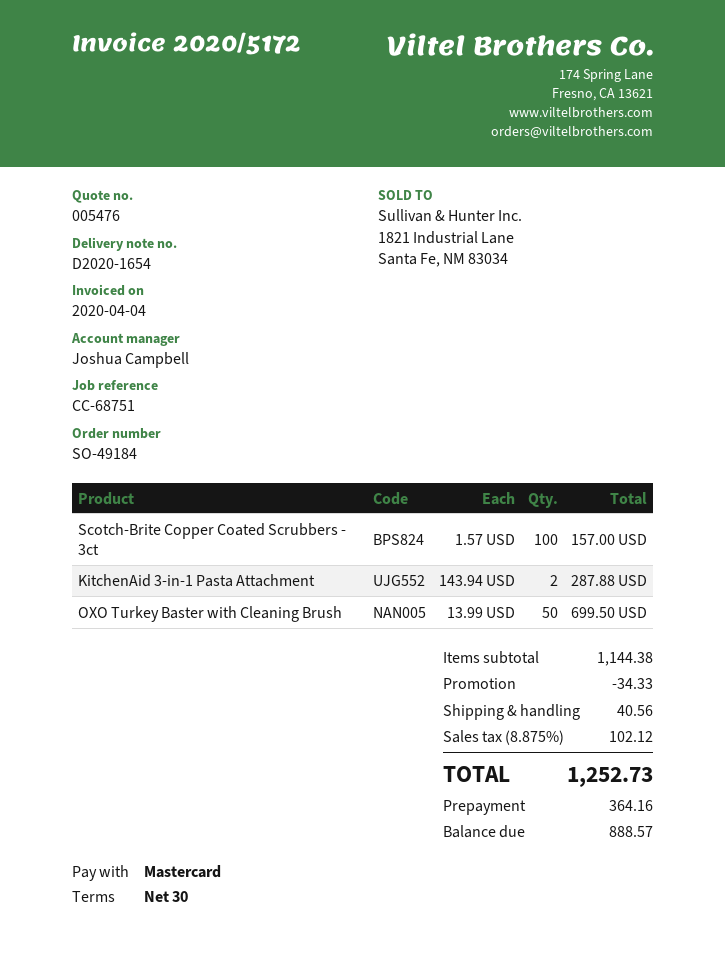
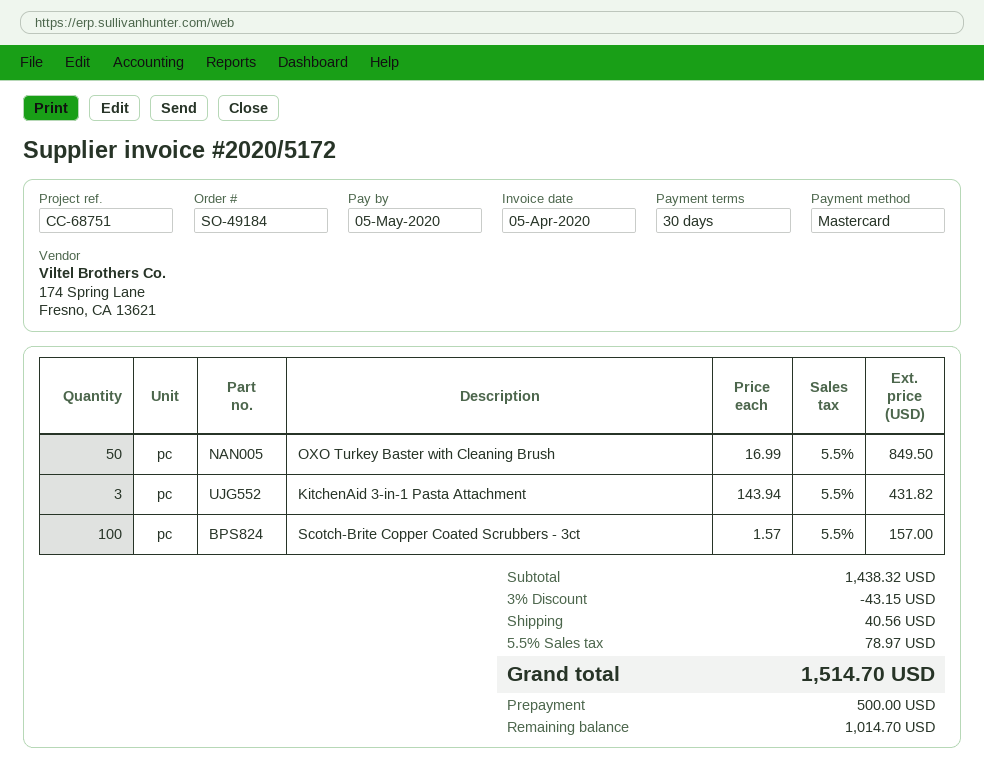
invoice date: 2020-04-04 -> 2020-04-05
KitchenAid 3-in-1 Pasta Attachment: 2 x 143.94 = 287.88 -> 3 x 143.94 = 431.82
OXO Turkey Baster with Cleaning Brush: 50 x 13.99 = 699.50 -> 50 x 16.99 = 849.50
subtotal: 1144.38 -> 1438.32
discount: 34.33 -> 43.15
tax: 8.875% = 102.12 -> 5.5% = 78.97
total: 1252.73 -> 1514.70
deposit: 364.16 -> 500.00
balance: 888.57 -> 1014.70

